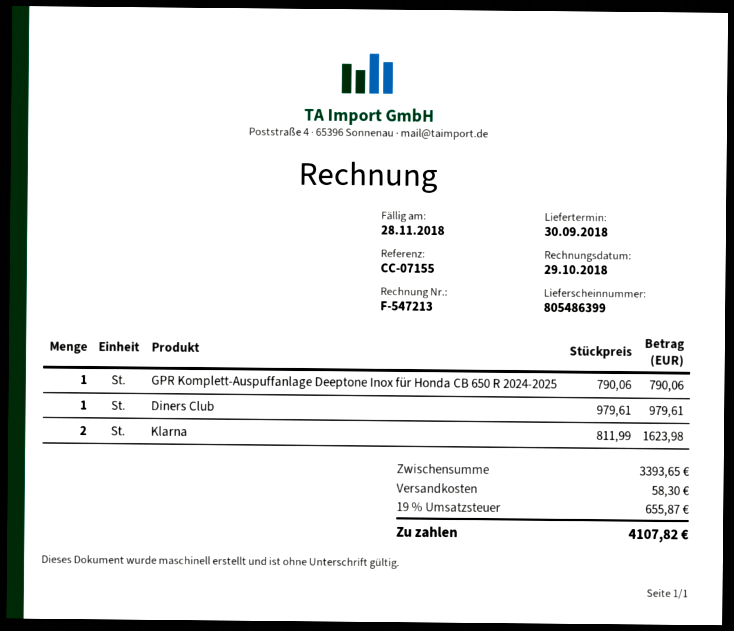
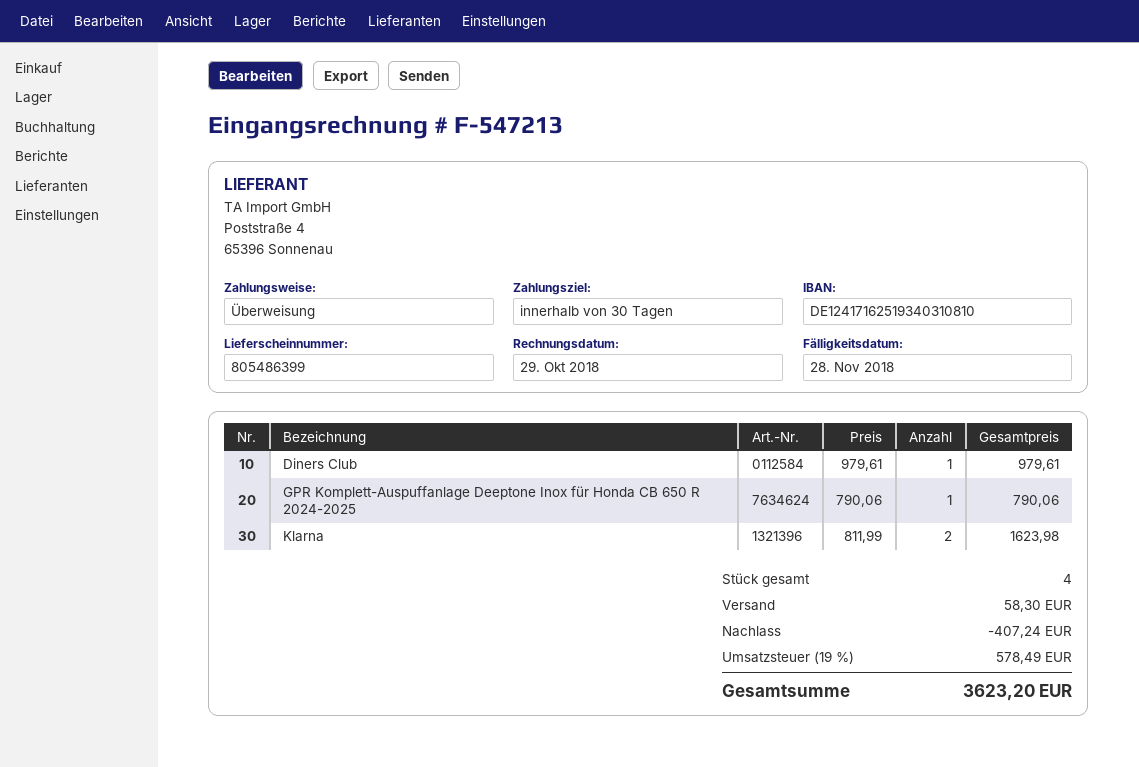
discount: none -> 407.24
tax: 19% = 655.87 -> 19% = 578.49
total: 4107.82 -> 3623.20

